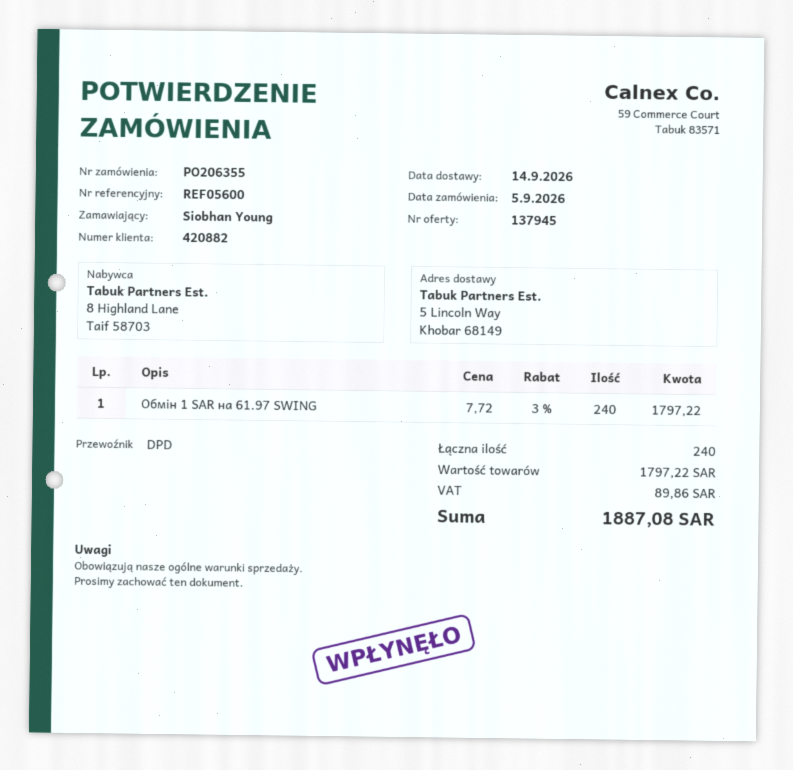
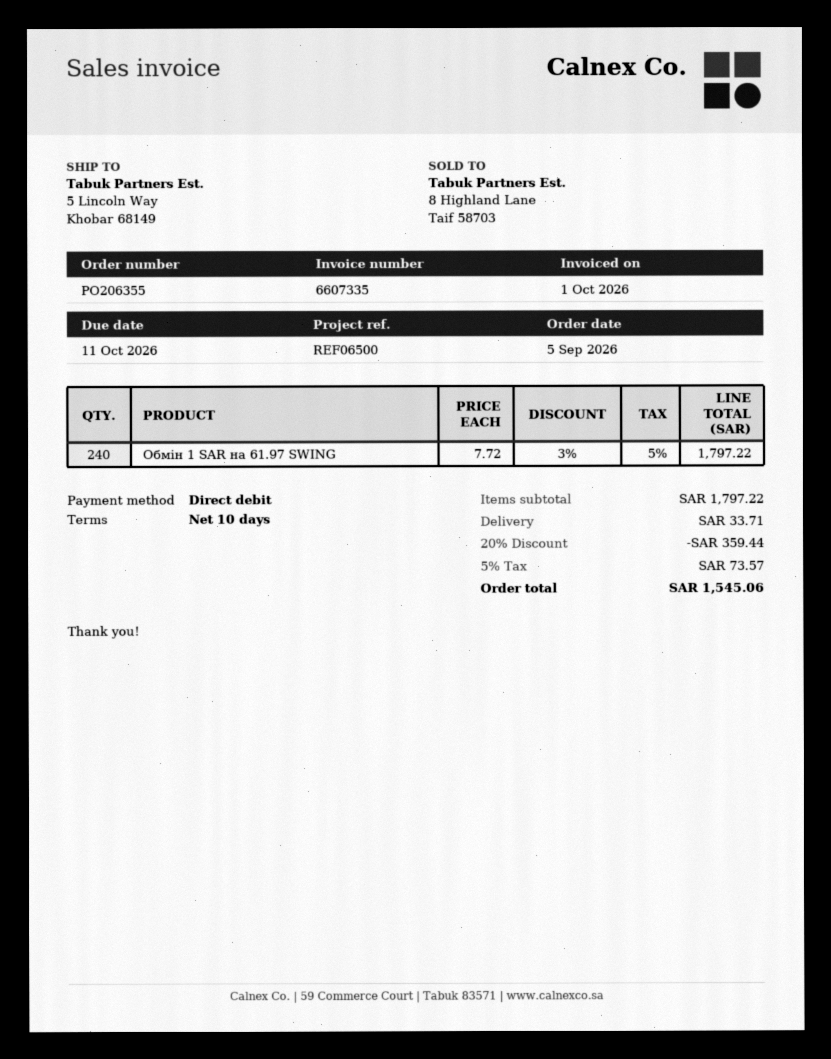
reference: REF05600 -> REF06500
discount: none -> 20% = 359.44
shipping: none -> 33.71
tax: 89.86 -> 73.57
total: 1887.08 -> 1545.06

